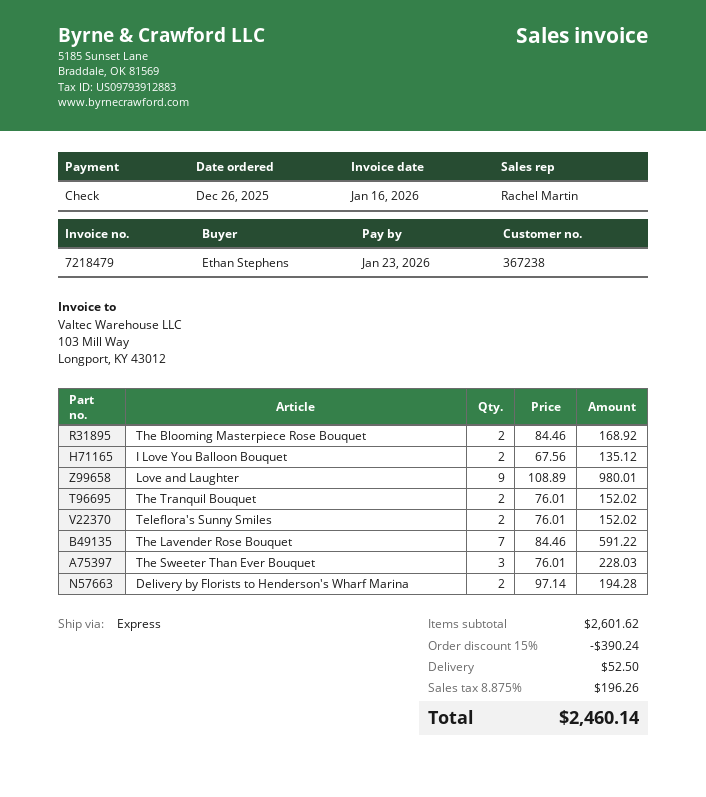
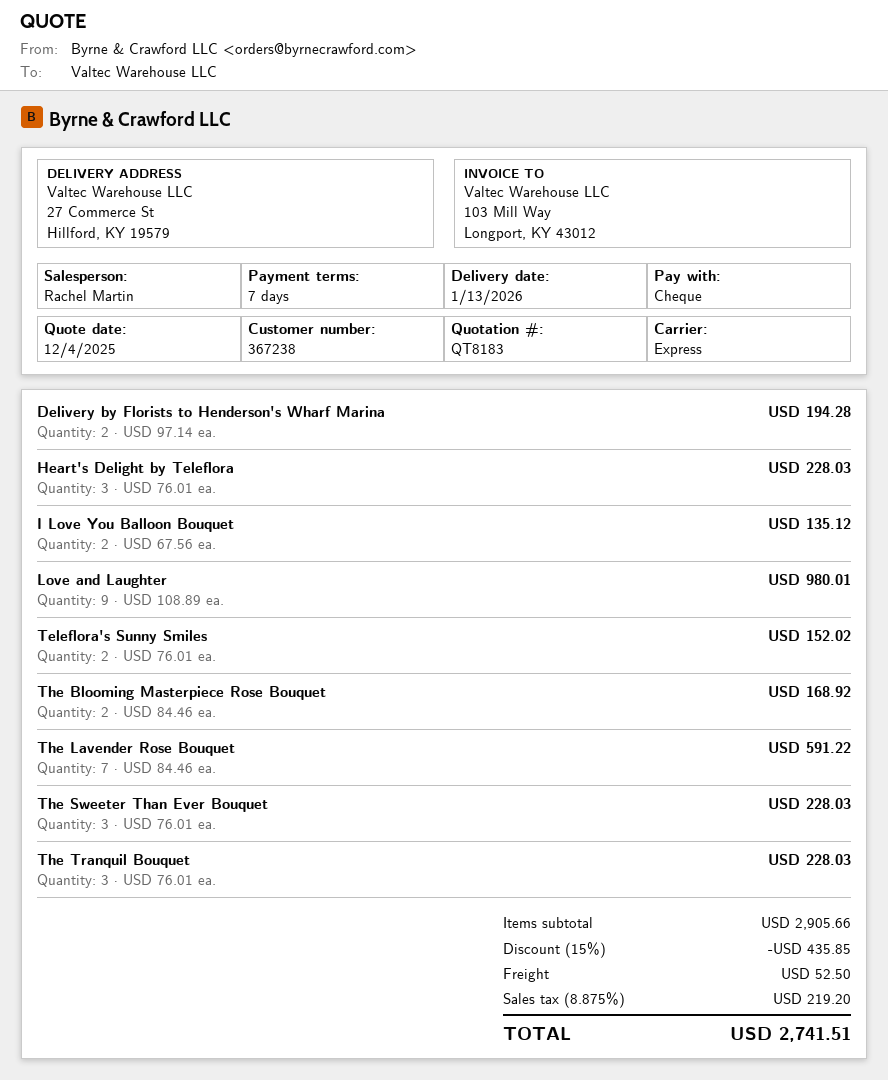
The Tranquil Bouquet: 2 x 76.01 = 152.02 -> 3 x 76.01 = 228.03
Heart's Delight by Teleflora: none -> 3 x 76.01 = 228.03
subtotal: 2601.62 -> 2905.66
discount: 15% = 390.24 -> 15% = 435.85
tax: 8.875% = 196.26 -> 8.875% = 219.20
total: 2460.14 -> 2741.51

